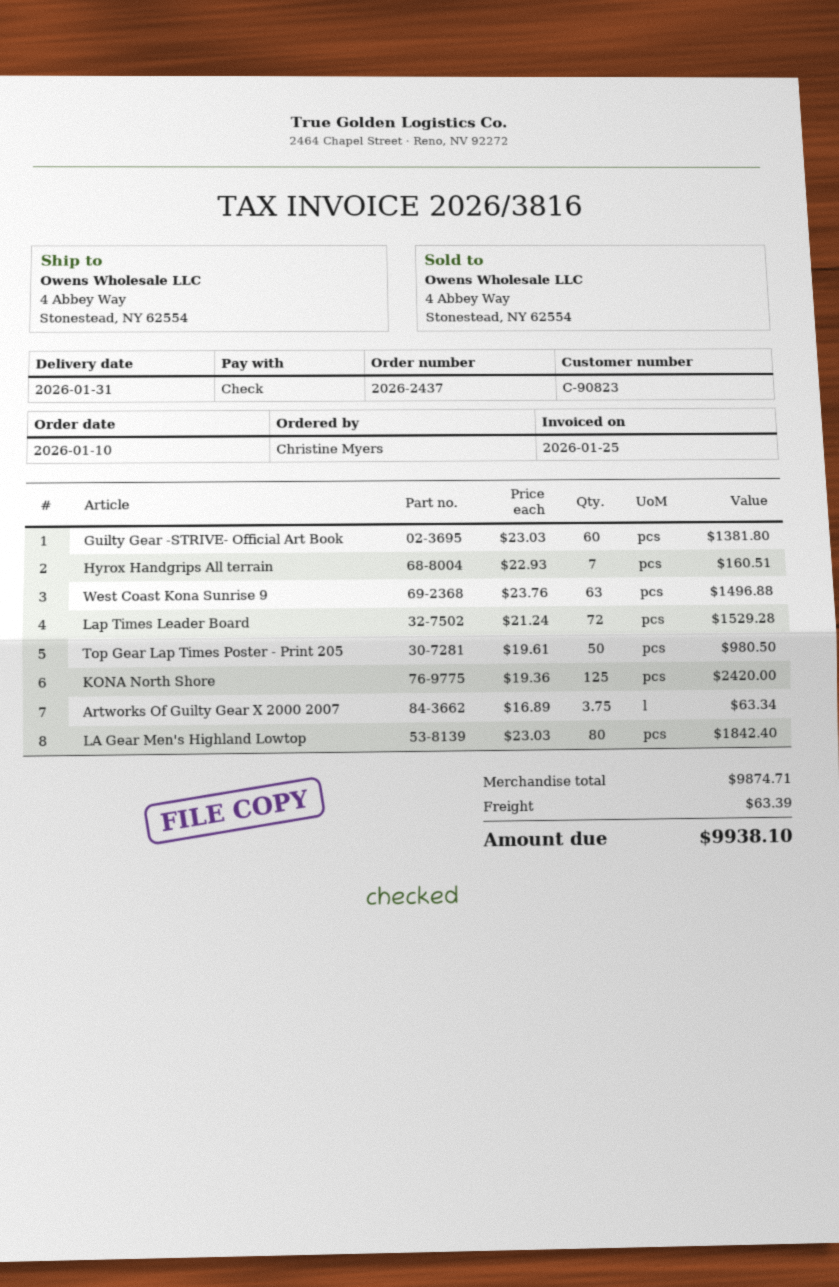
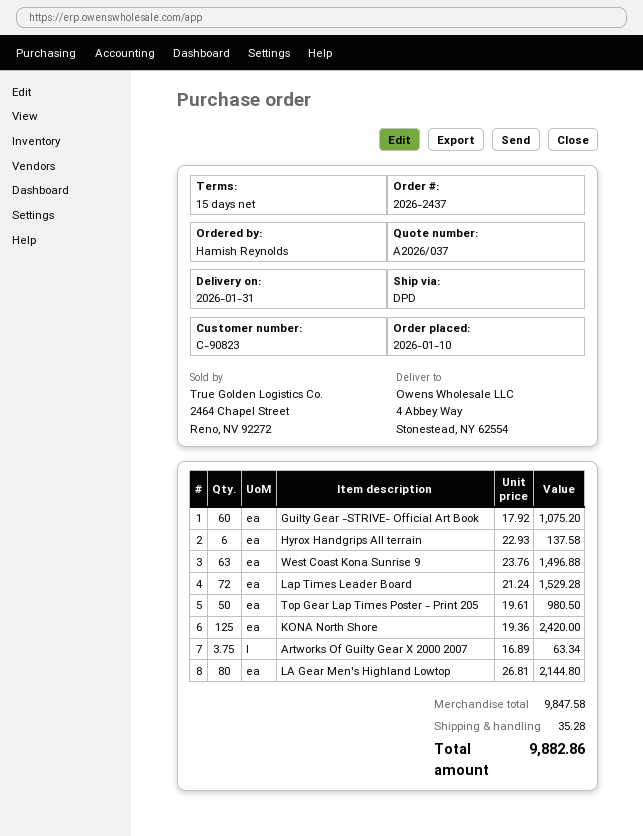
ordered by: Christine Myers -> Hamish Reynolds
Guilty Gear -STRIVE- Official Art Book: 60 x 23.03 = 1381.80 -> 60 x 17.92 = 1075.20
Hyrox Handgrips All terrain: 7 x 22.93 = 160.51 -> 6 x 22.93 = 137.58
LA Gear Men's Highland Lowtop: 80 x 23.03 = 1842.40 -> 80 x 26.81 = 2144.80
subtotal: 9874.71 -> 9847.58
shipping: 63.39 -> 35.28
total: 9938.10 -> 9882.86

